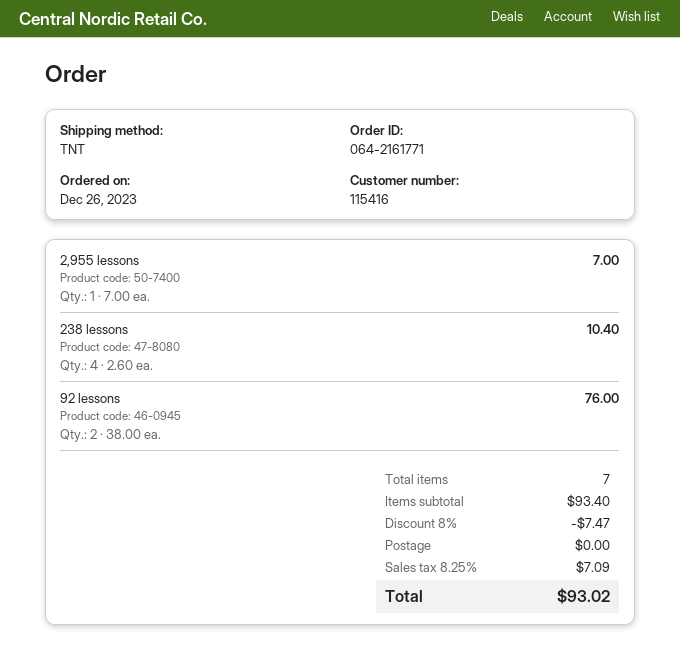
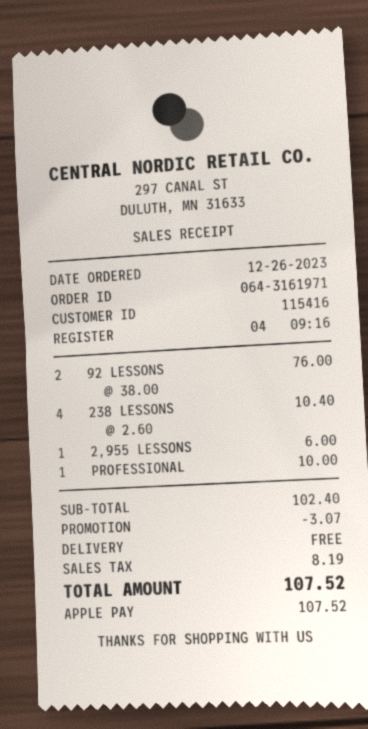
order number: 064-2161771 -> 064-3161971
2,955 lessons: 1 x 7.00 = 7.00 -> 1 x 6.00 = 6.00
PROFESSIONAL: none -> 1 x 10.00 = 10.00
subtotal: 93.40 -> 102.40
discount: 7.47 -> 3.07
tax: 7.09 -> 8.19
total: 93.02 -> 107.52

